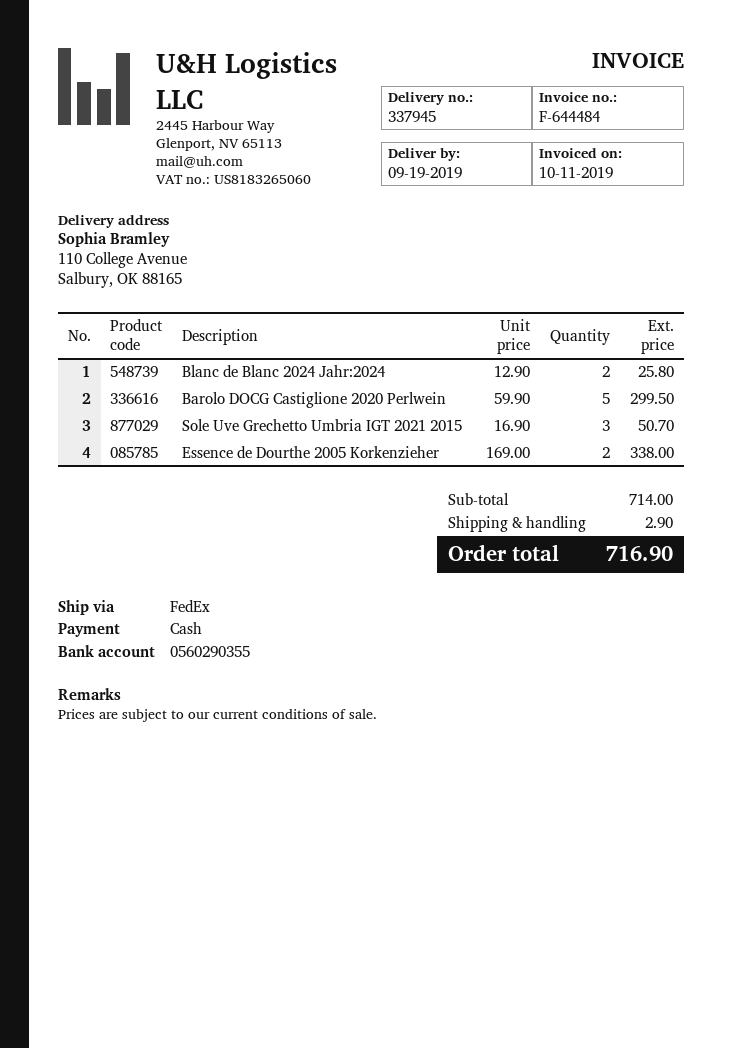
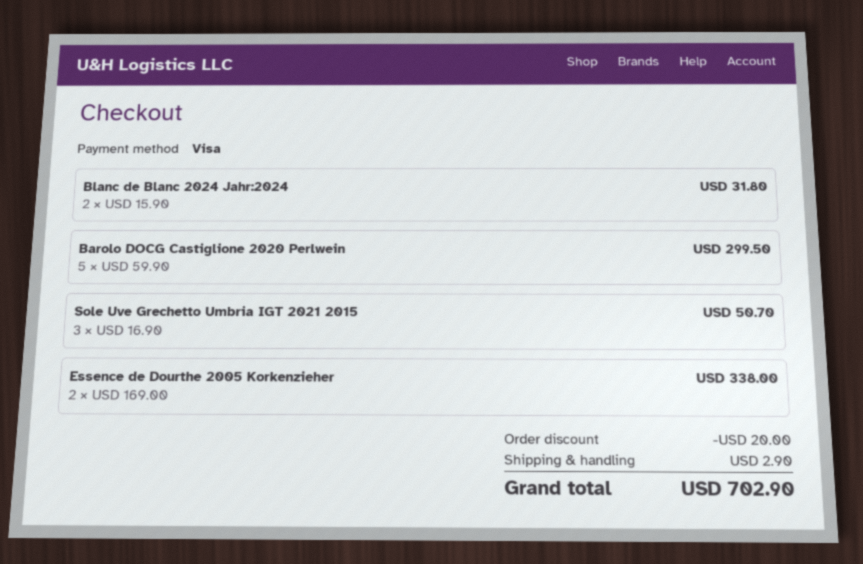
payment method: cash -> Visa
Blanc de Blanc 2024 Jahr:2024: 2 x 12.90 = 25.80 -> 2 x 15.90 = 31.80
discount: none -> 20.00
total: 716.90 -> 702.90

